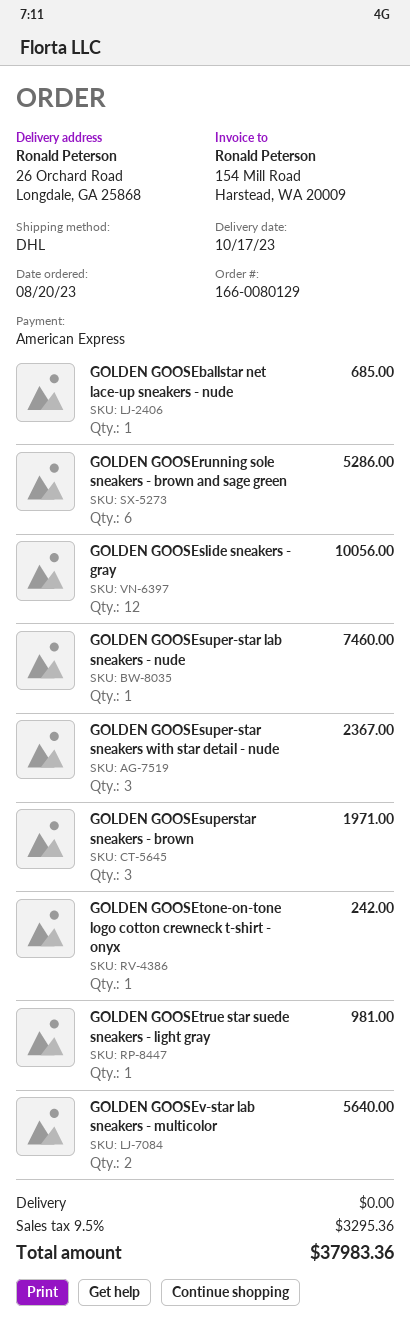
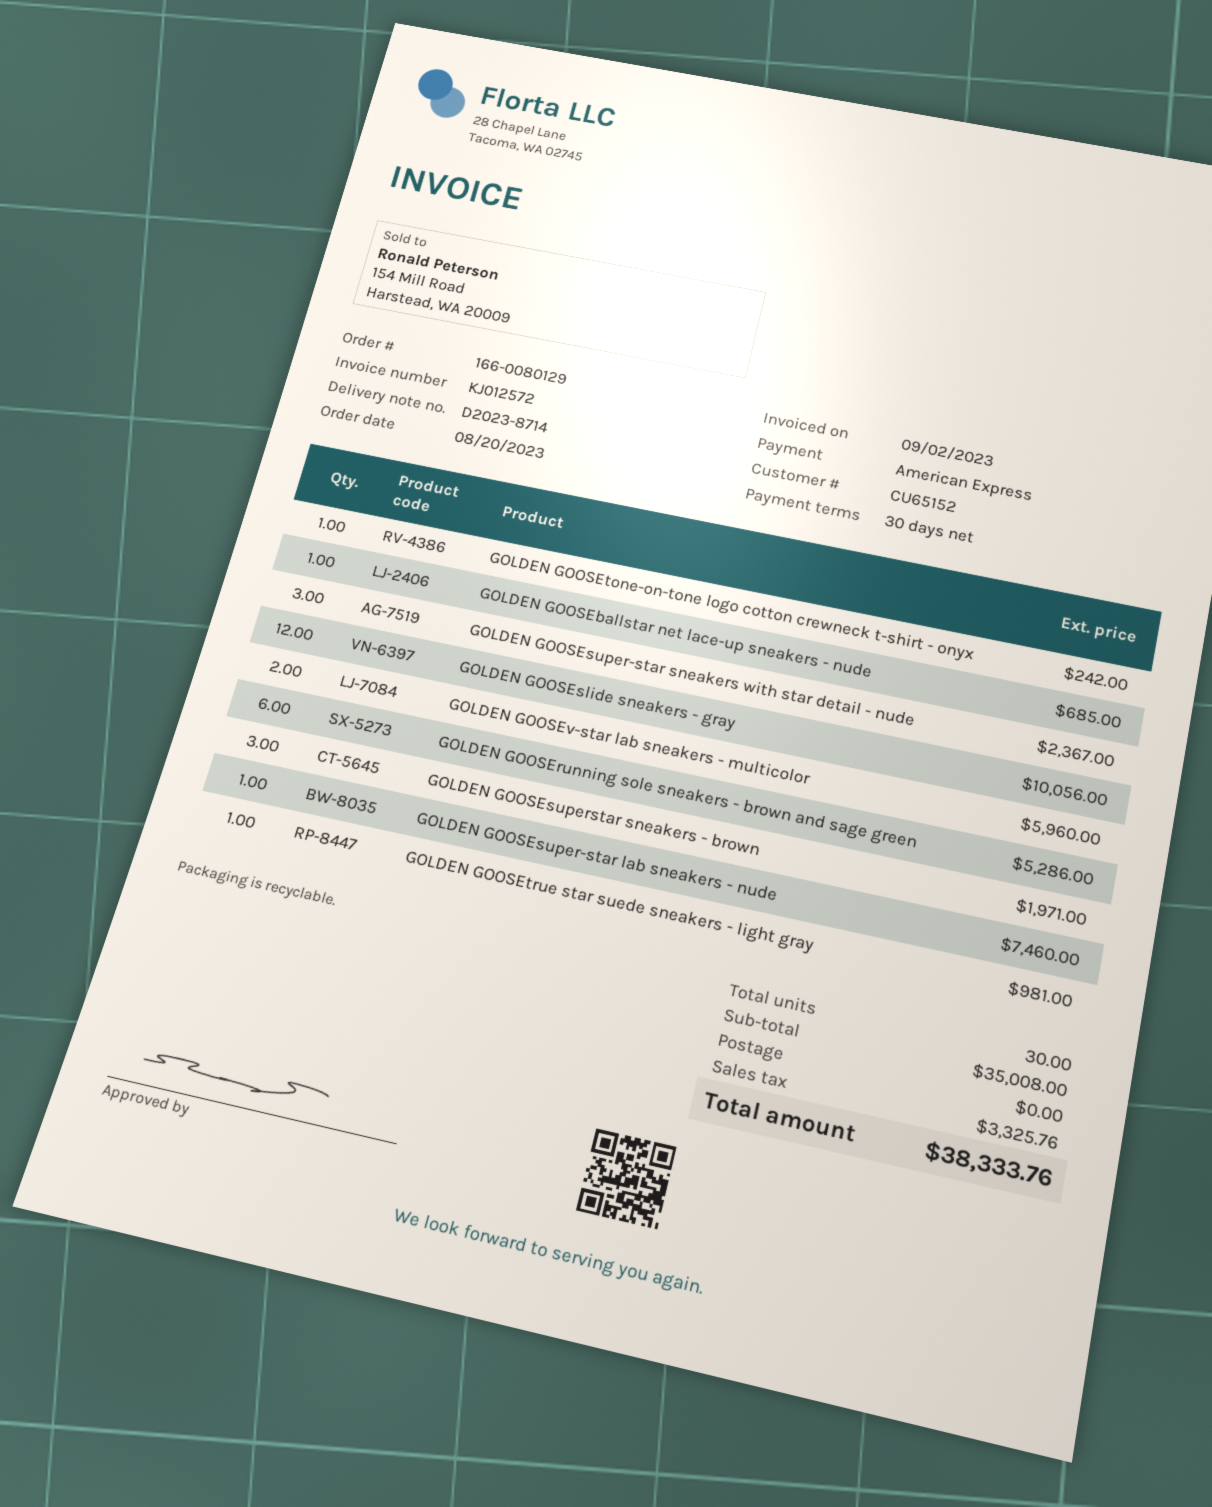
GOLDEN GOOSEv-star lab sneakers - multicolor: 2 for 5640.00 -> 2 for 5960.00
tax: 3295.36 -> 3325.76
total: 37983.36 -> 38333.76

